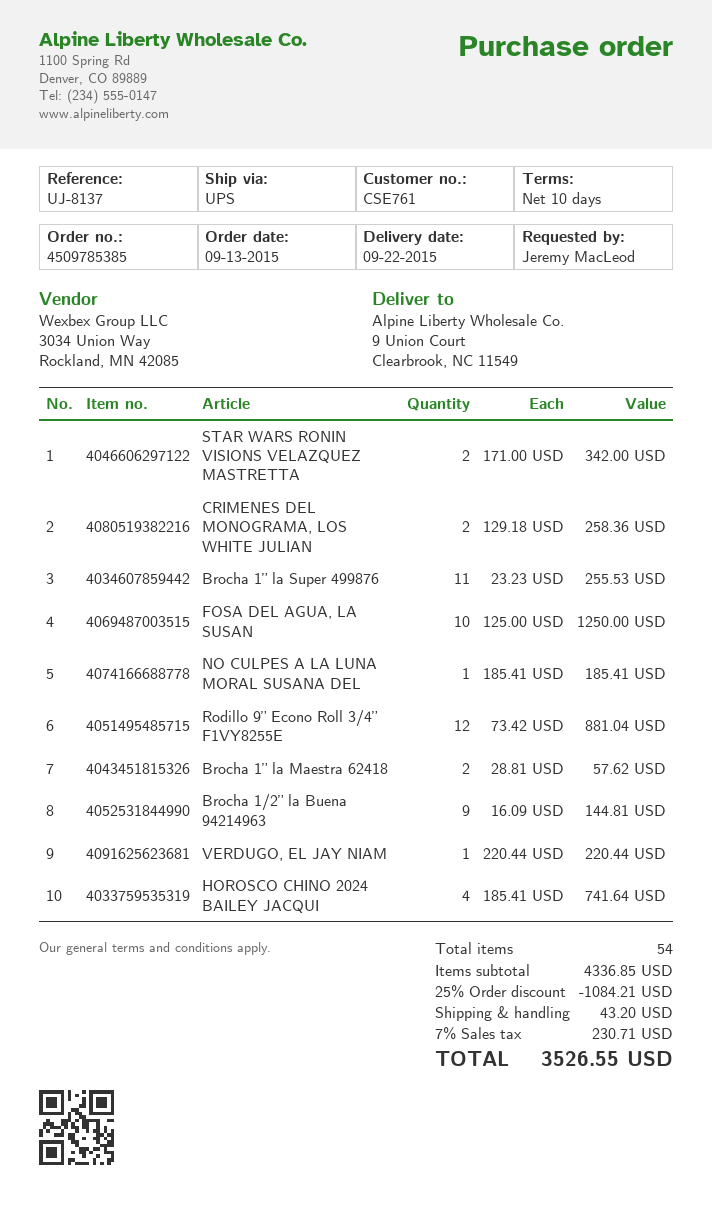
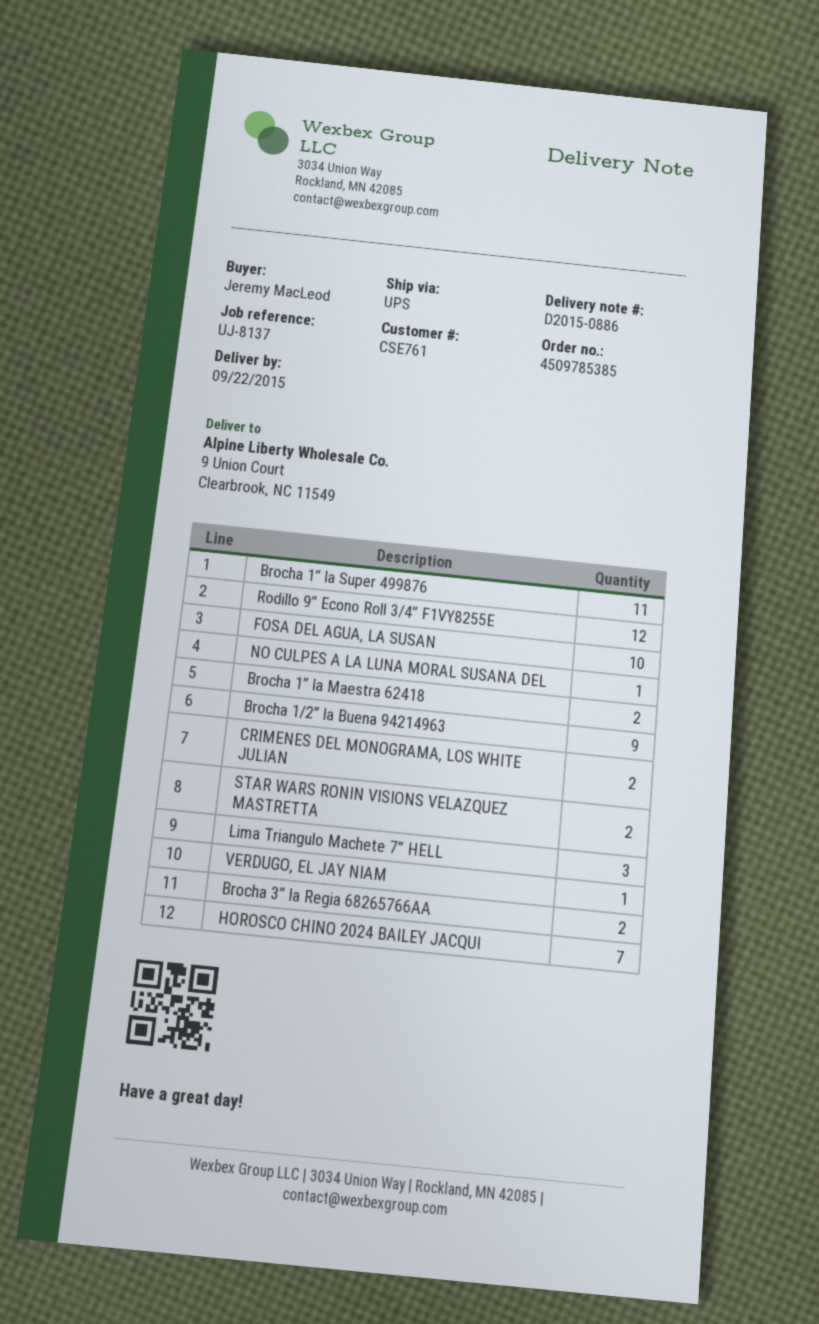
HOROSCO CHINO 2024 BAILEY JACQUI: 4 -> 7
Lima Triangulo Machete 7” HELL: none -> 3
Brocha 3” la Regia 68265766AA: none -> 2

